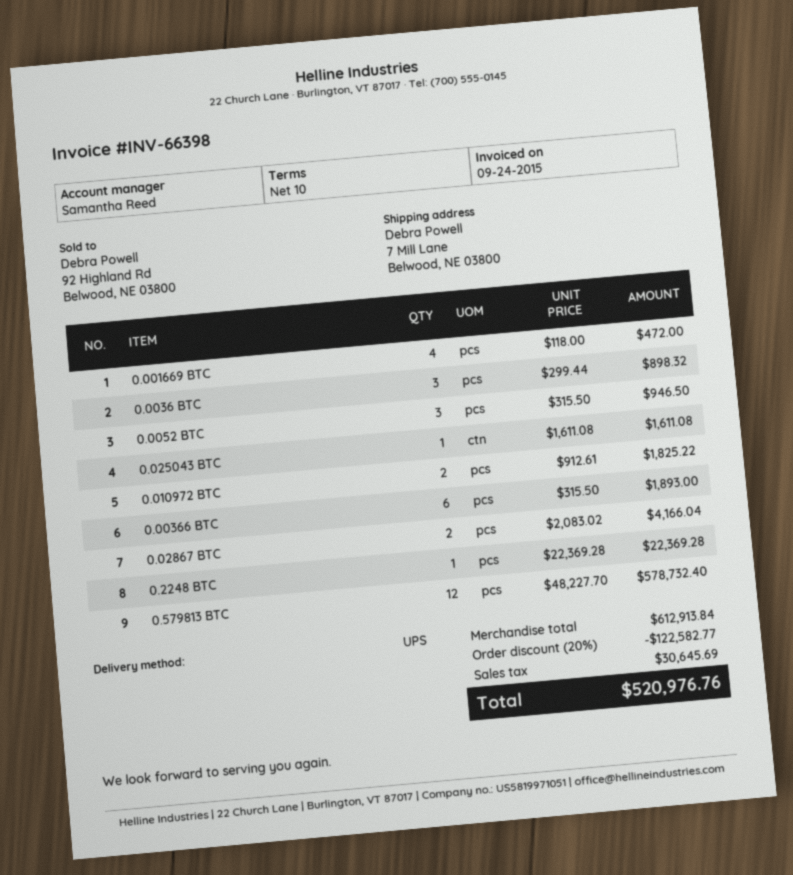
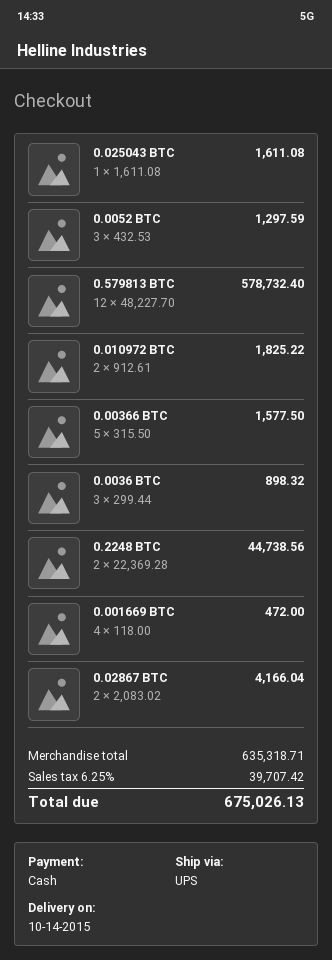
0.0052 BTC: 3 x 315.50 = 946.50 -> 3 x 432.53 = 1297.59
0.00366 BTC: 6 x 315.50 = 1893.00 -> 5 x 315.50 = 1577.50
0.2248 BTC: 1 x 22369.28 = 22369.28 -> 2 x 22369.28 = 44738.56
subtotal: 612913.84 -> 635318.71
discount: 20% = 122582.77 -> none
tax: 30645.69 -> 39707.42
total: 520976.76 -> 675026.13

